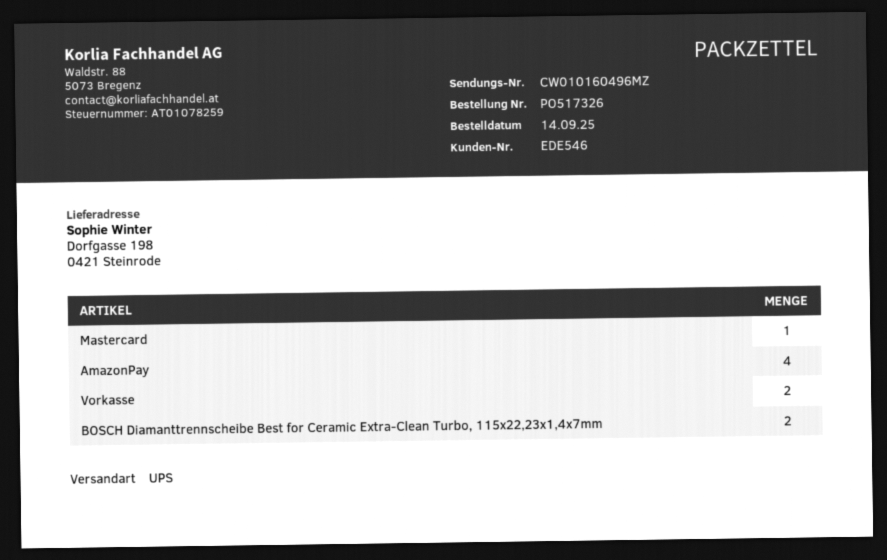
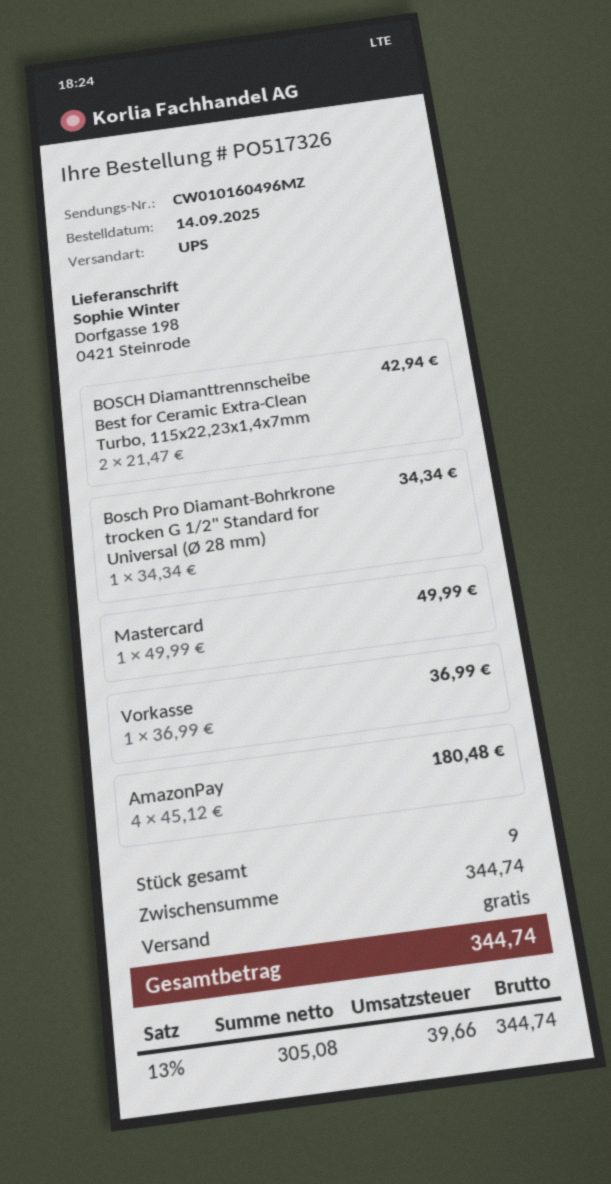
Vorkasse: 2 -> 1
Bosch Pro Diamant-Bohrkrone trocken G 1/2" Standard for Universal (Ø 28 mm): none -> 1

